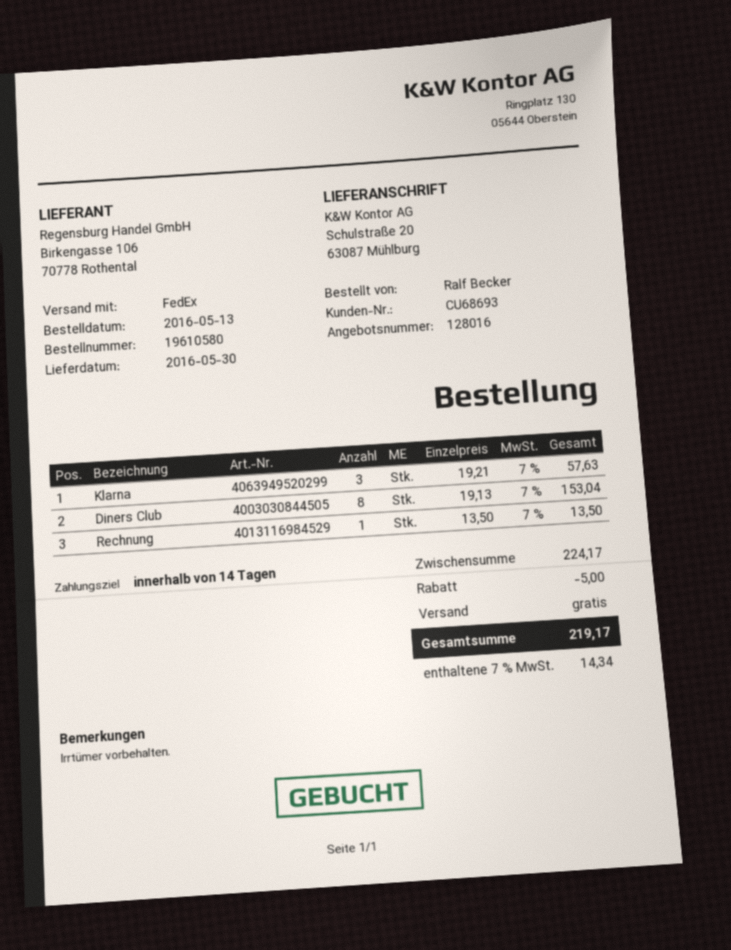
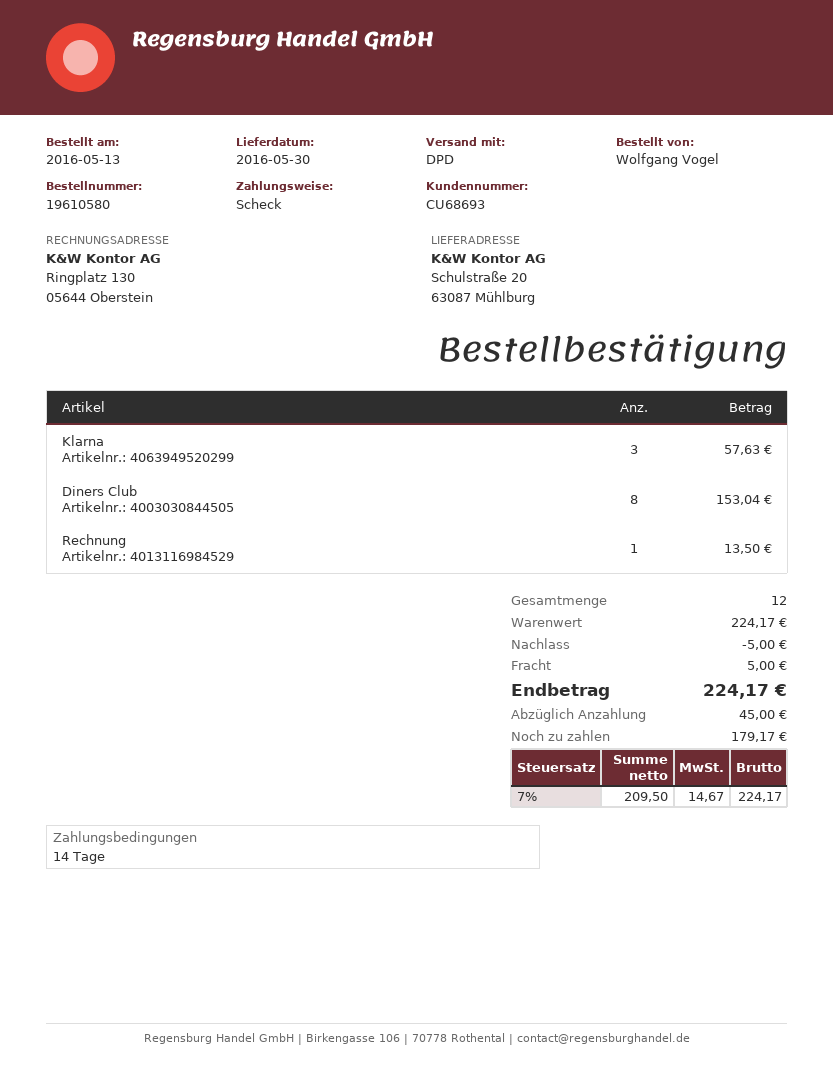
ordered by: Ralf Becker -> Wolfgang Vogel
shipping method: FedEx -> DPD
shipping: 0.00 -> 5.00
tax: 7% = 14.34 -> 7% = 14.67
total: 219.17 -> 224.17

